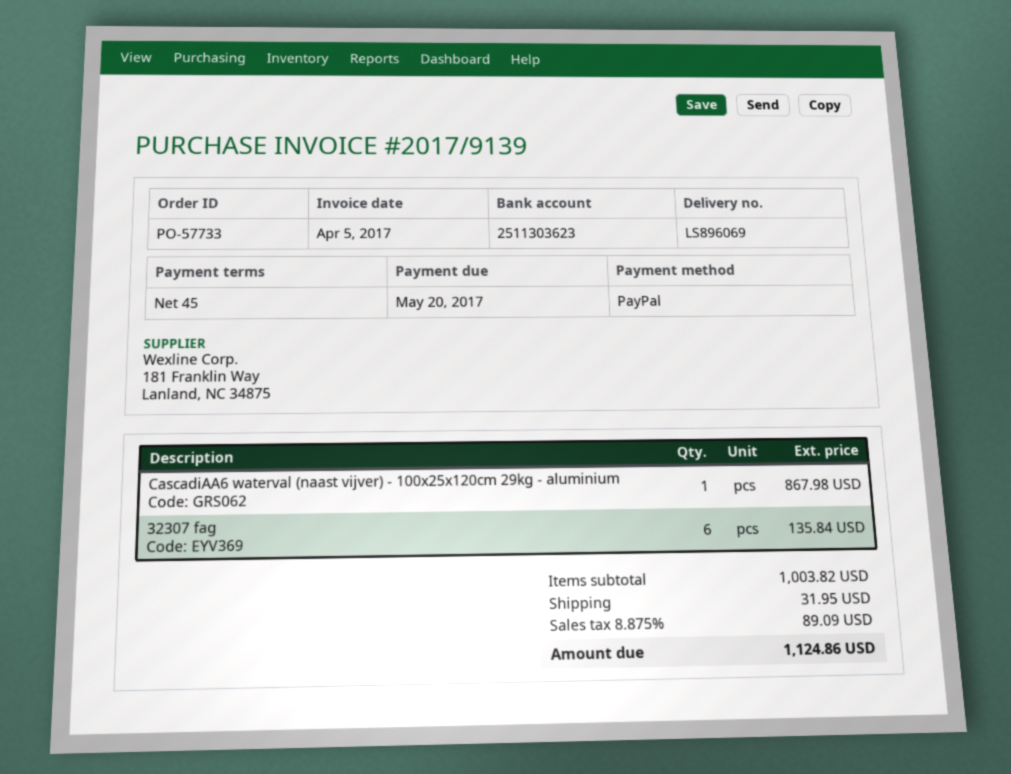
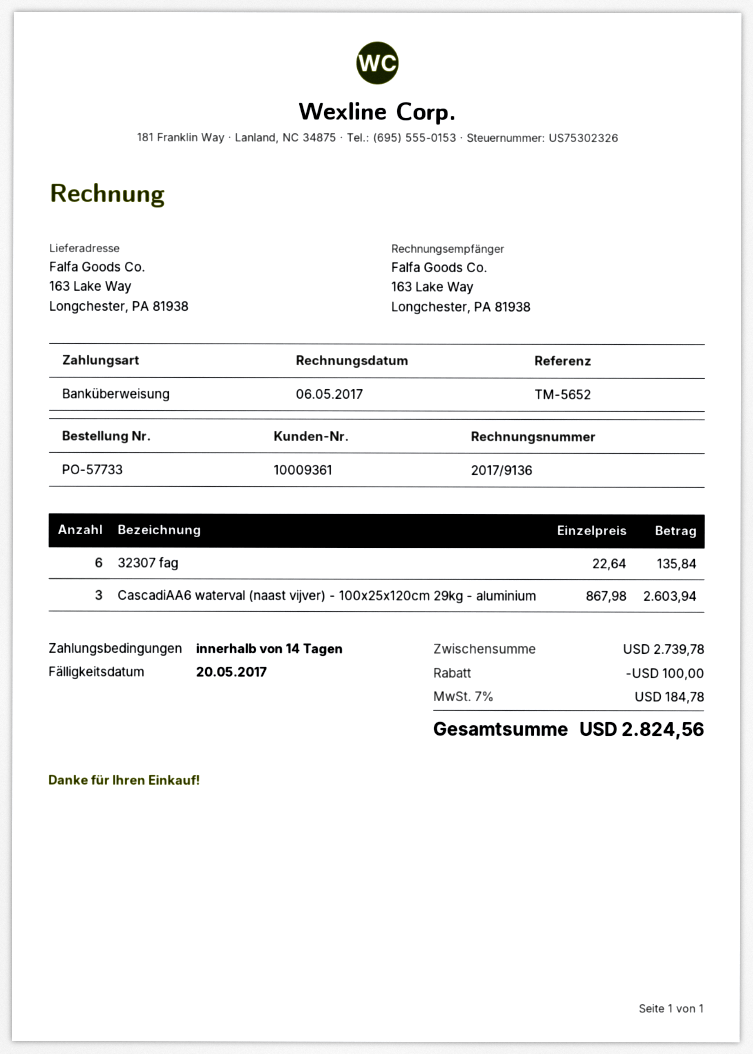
invoice number: 2017/9139 -> 2017/9136
invoice date: 2017-04-05 -> 2017-05-06
payment terms: 45 days -> 14 days
payment method: PayPal -> bank transfer
CascadiAA6 waterval (naast vijver) - 100x25x120cm 29kg - aluminium: 1 for 867.98 -> 3 for 2603.94
subtotal: 1003.82 -> 2739.78
discount: none -> 100.00
shipping: 31.95 -> none
tax: 8.875% = 89.09 -> 7% = 184.78
total: 1124.86 -> 2824.56

